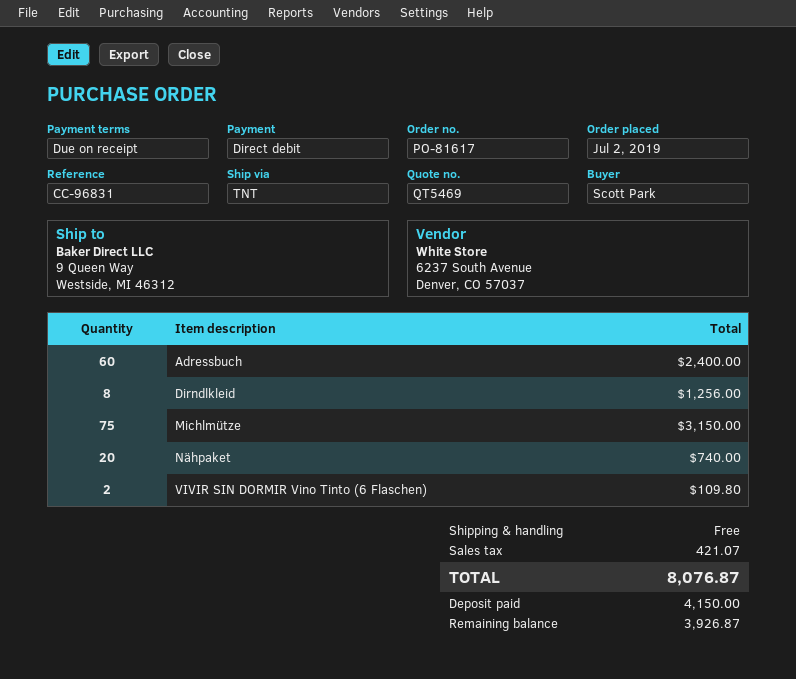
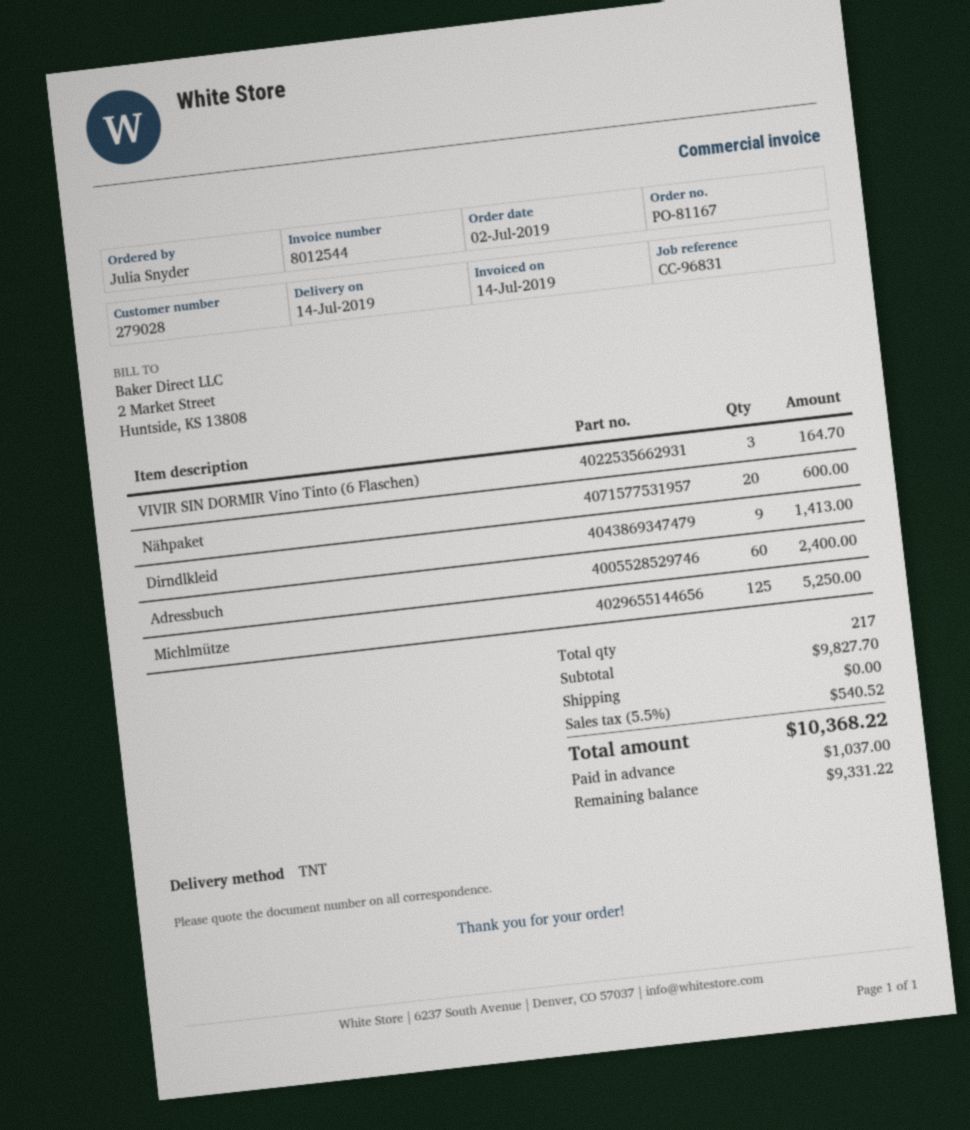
order number: PO-81617 -> PO-81167
ordered by: Scott Park -> Julia Snyder
Dirndlkleid: 8 for 1256.00 -> 9 for 1413.00
Michlmütze: 75 for 3150.00 -> 125 for 5250.00
Nähpaket: 20 for 740.00 -> 20 for 600.00
VIVIR SIN DORMIR Vino Tinto (6 Flaschen): 2 for 109.80 -> 3 for 164.70
tax: 421.07 -> 540.52
total: 8076.87 -> 10368.22
deposit: 4150.00 -> 1037.00
balance: 3926.87 -> 9331.22

